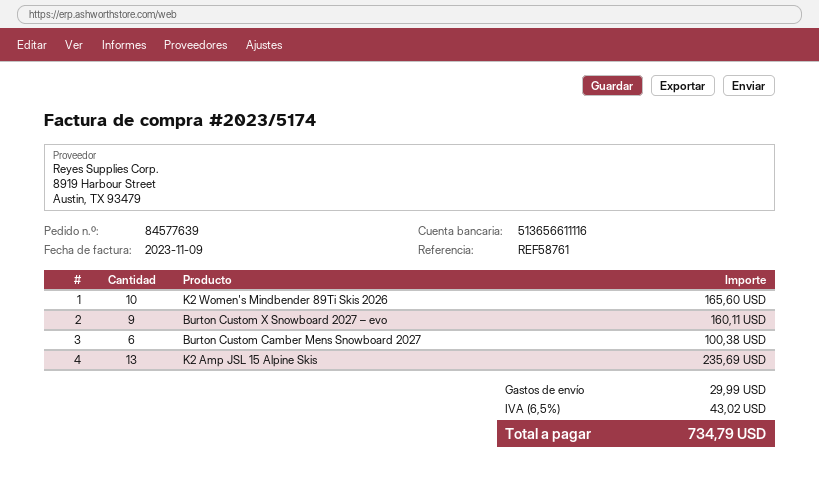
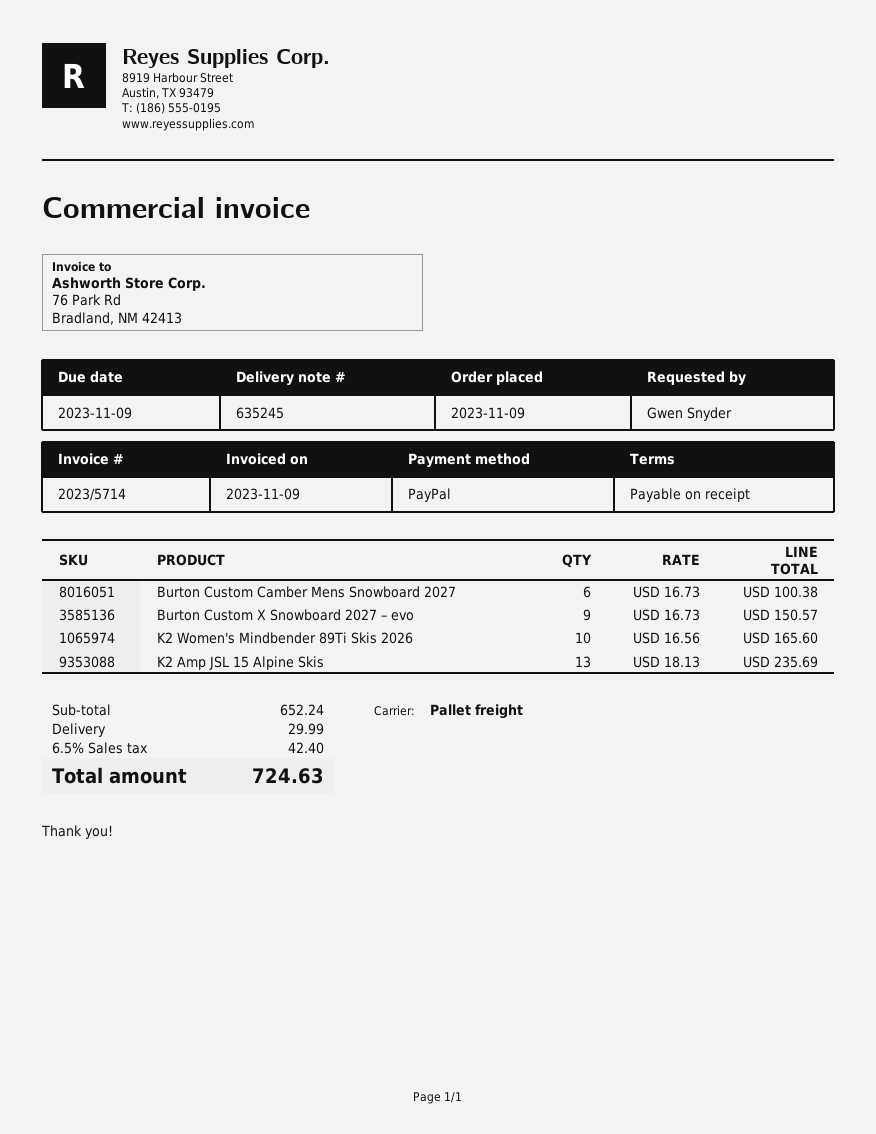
invoice number: 2023/5174 -> 2023/5714
Burton Custom X Snowboard 2027 – evo: 9 for 160.11 -> 9 for 150.57
tax: 6.5% = 43.02 -> 6.5% = 42.40
total: 734.79 -> 724.63

